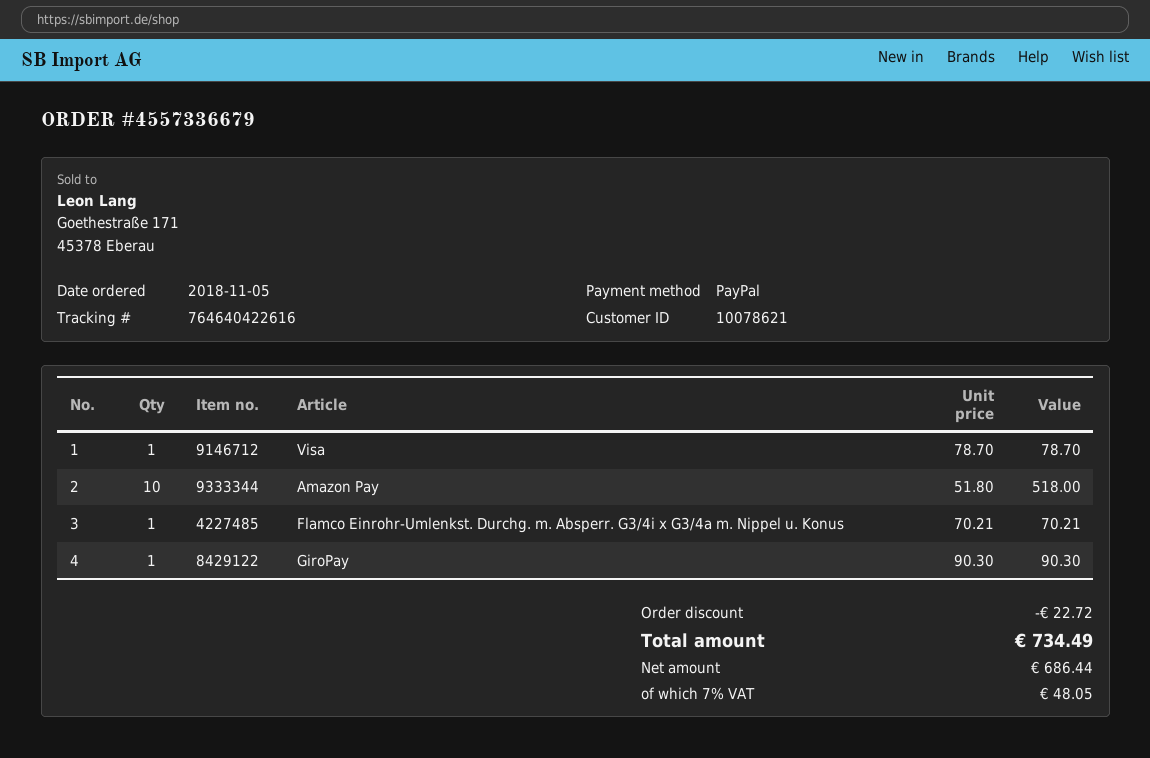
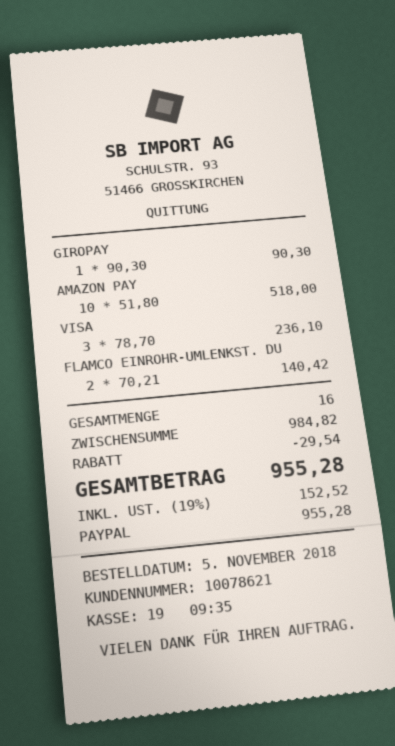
Visa: 1 x 78.70 = 78.70 -> 3 x 78.70 = 236.10
Flamco Einrohr-Umlenkst. Durchg. m. Absperr. G3/4i x G3/4a m. Nippel u. Konus: 1 x 70.21 = 70.21 -> 2 x 70.21 = 140.42
discount: 22.72 -> 29.54
tax: 7% = 48.05 -> 19% = 152.52
total: 734.49 -> 955.28

